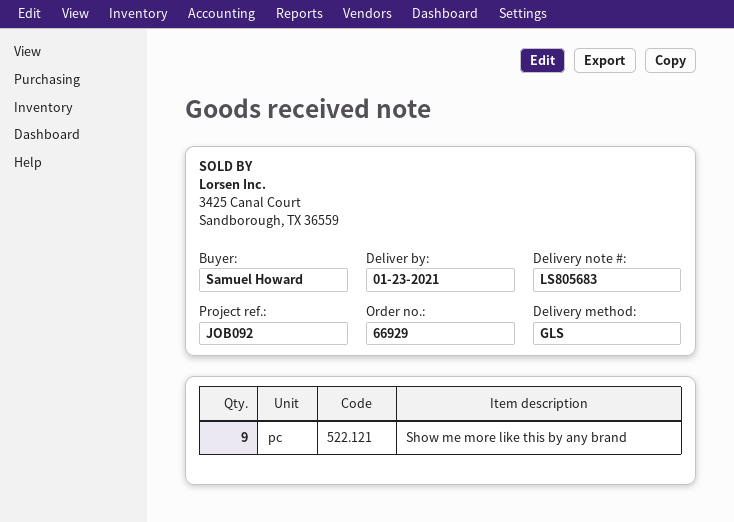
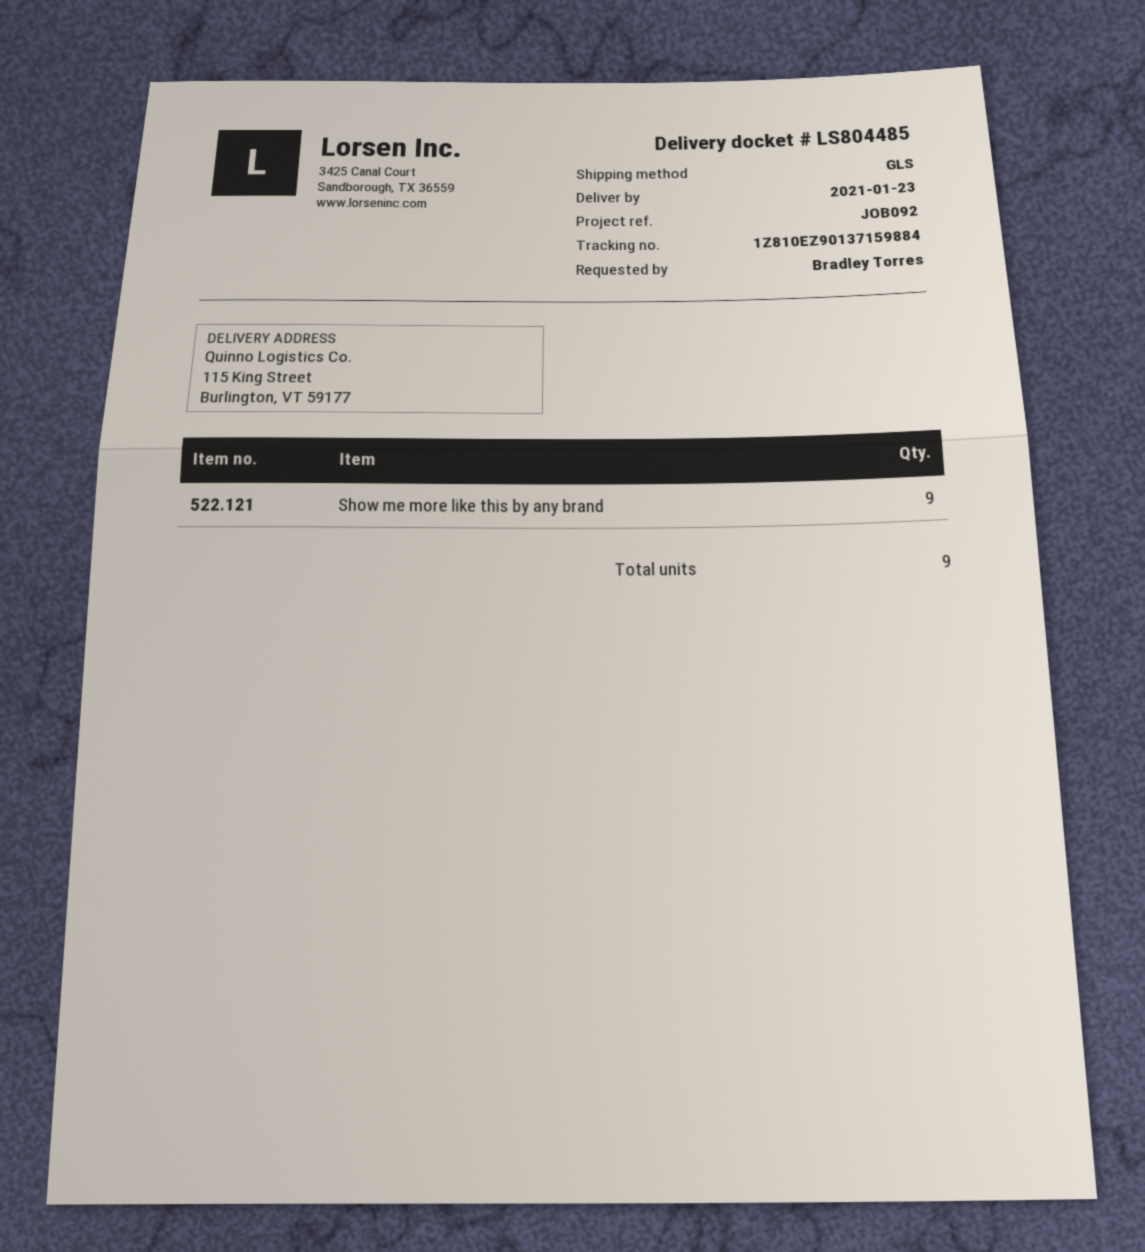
delivery note number: LS805683 -> LS804485
ordered by: Samuel Howard -> Bradley Torres

